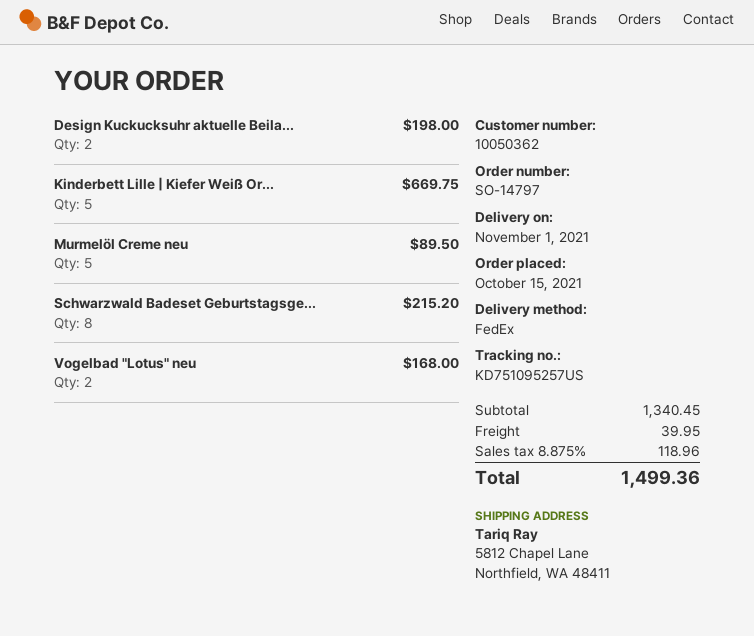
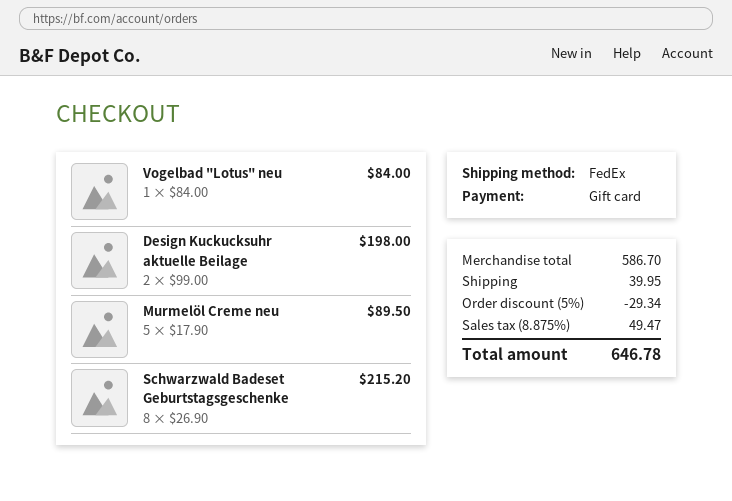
Kinderbett Lille | Kiefer Weiß Or...: 5 for 669.75 -> none
Vogelbad "Lotus" neu: 2 for 168.00 -> 1 for 84.00
subtotal: 1340.45 -> 586.70
discount: none -> 5% = 29.34
tax: 8.875% = 118.96 -> 8.875% = 49.47
total: 1499.36 -> 646.78

